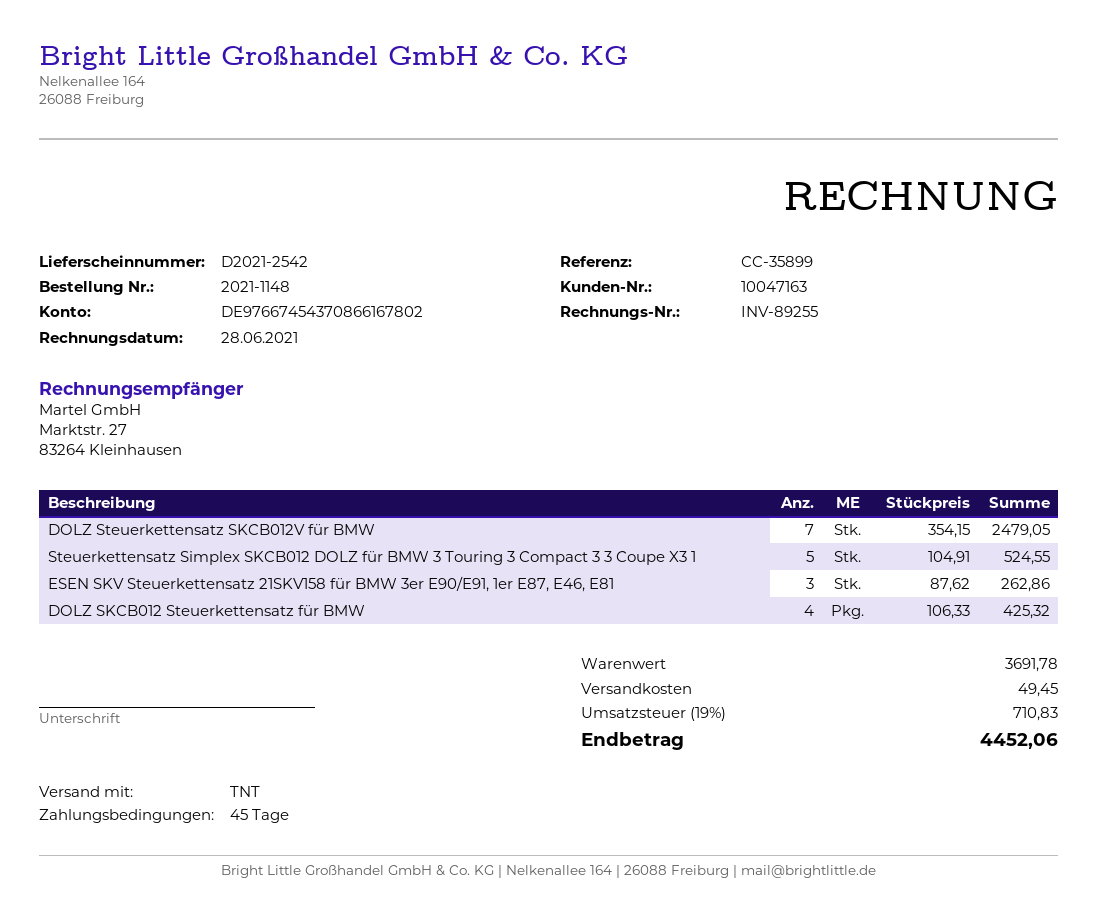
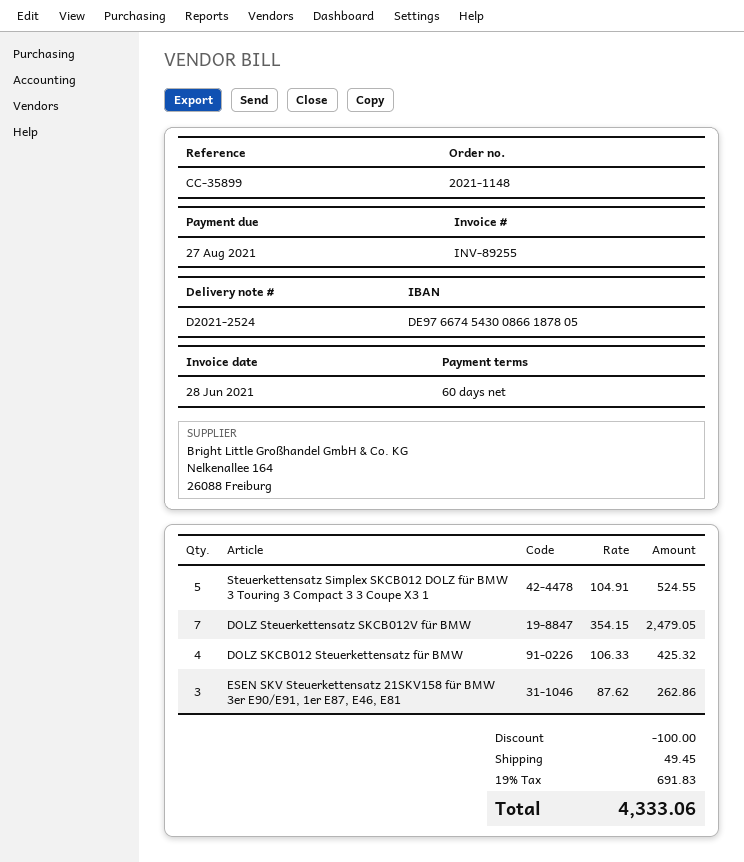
delivery note number: D2021-2542 -> D2021-2524
payment terms: 45 days -> 60 days
bank account: DE97667454370866167802 -> DE97667454300866187805
discount: none -> 100.00
tax: 19% = 710.83 -> 19% = 691.83
total: 4452.06 -> 4333.06

